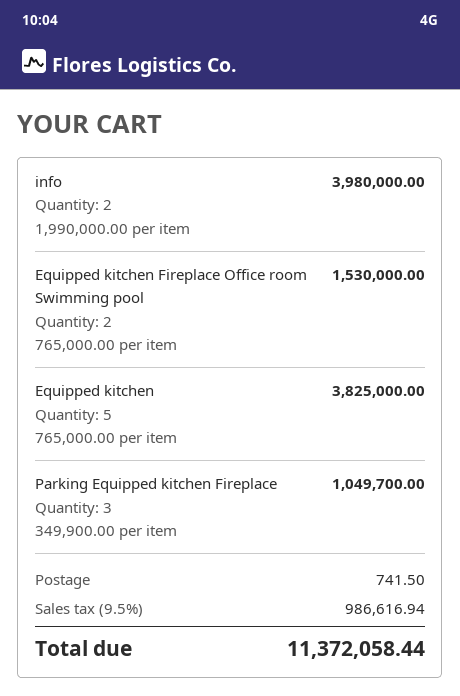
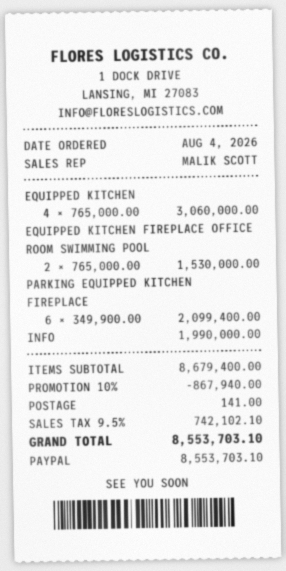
info: 2 x 1990000.00 = 3980000.00 -> 1 x 1990000.00 = 1990000.00
Equipped kitchen: 5 x 765000.00 = 3825000.00 -> 4 x 765000.00 = 3060000.00
Parking Equipped kitchen Fireplace: 3 x 349900.00 = 1049700.00 -> 6 x 349900.00 = 2099400.00
discount: none -> 10% = 867940.00
shipping: 741.50 -> 141.00
tax: 9.5% = 986616.94 -> 9.5% = 742102.10
total: 11372058.44 -> 8553703.10

